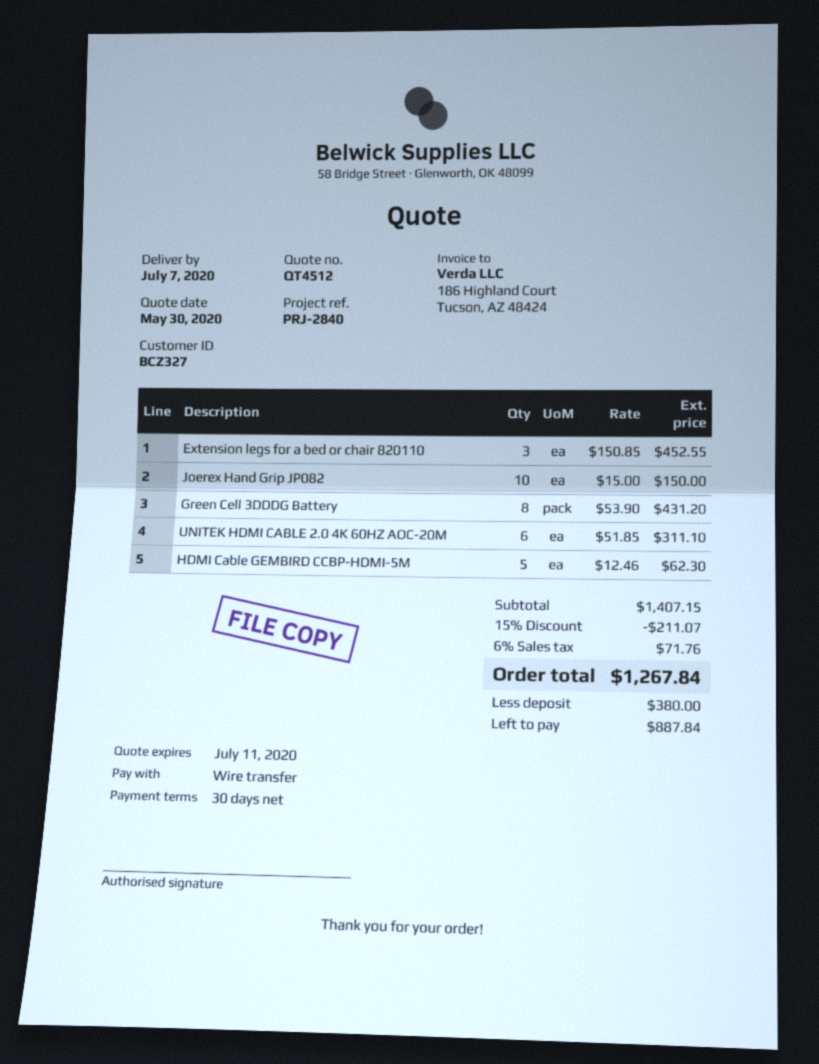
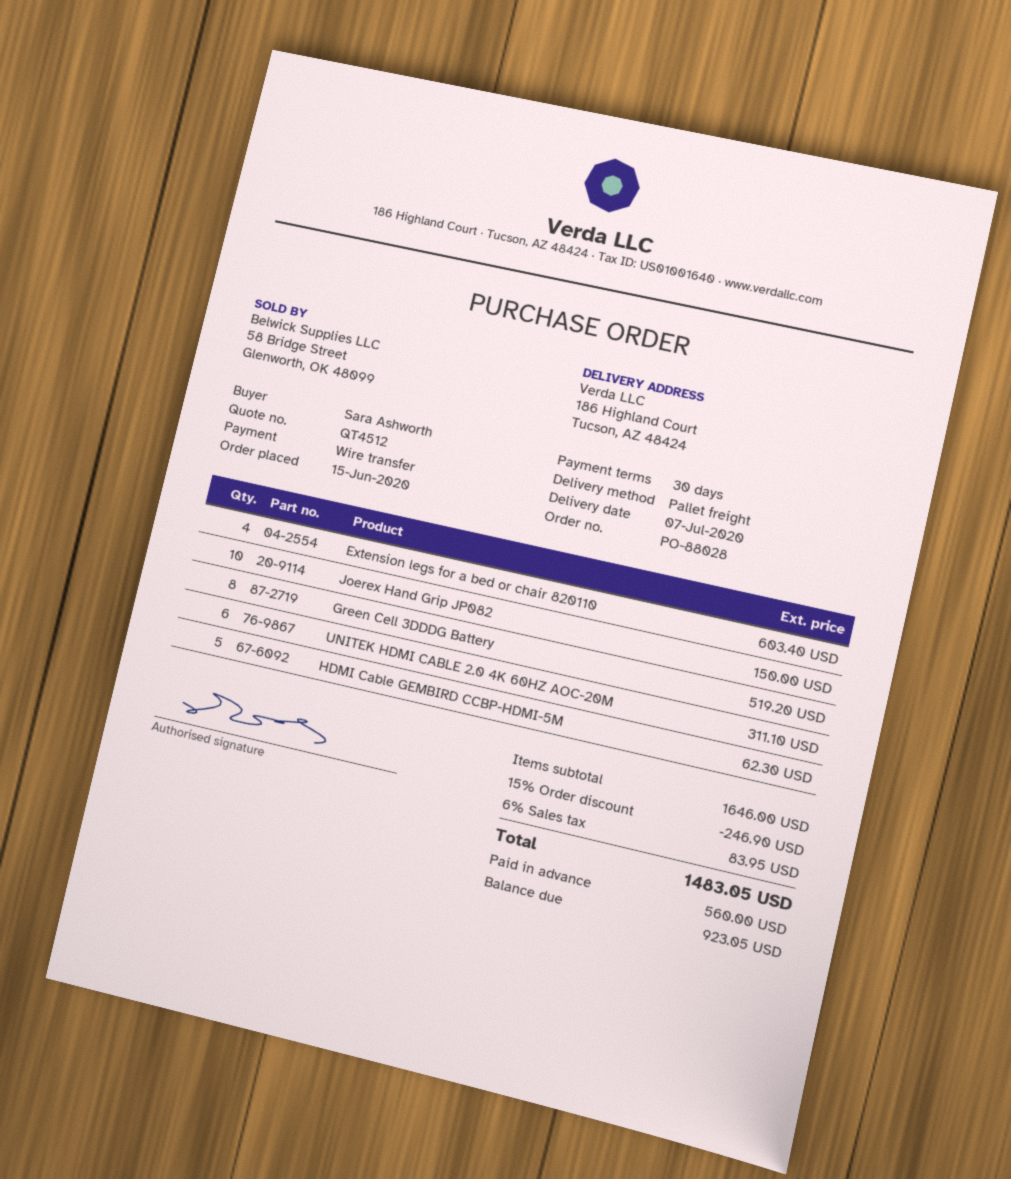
Extension legs for a bed or chair 820110: 3 for 452.55 -> 4 for 603.40
Green Cell 3DDDG Battery: 8 for 431.20 -> 8 for 519.20
subtotal: 1407.15 -> 1646.00
discount: 15% = 211.07 -> 15% = 246.90
tax: 6% = 71.76 -> 6% = 83.95
total: 1267.84 -> 1483.05
deposit: 380.00 -> 560.00
balance: 887.84 -> 923.05

